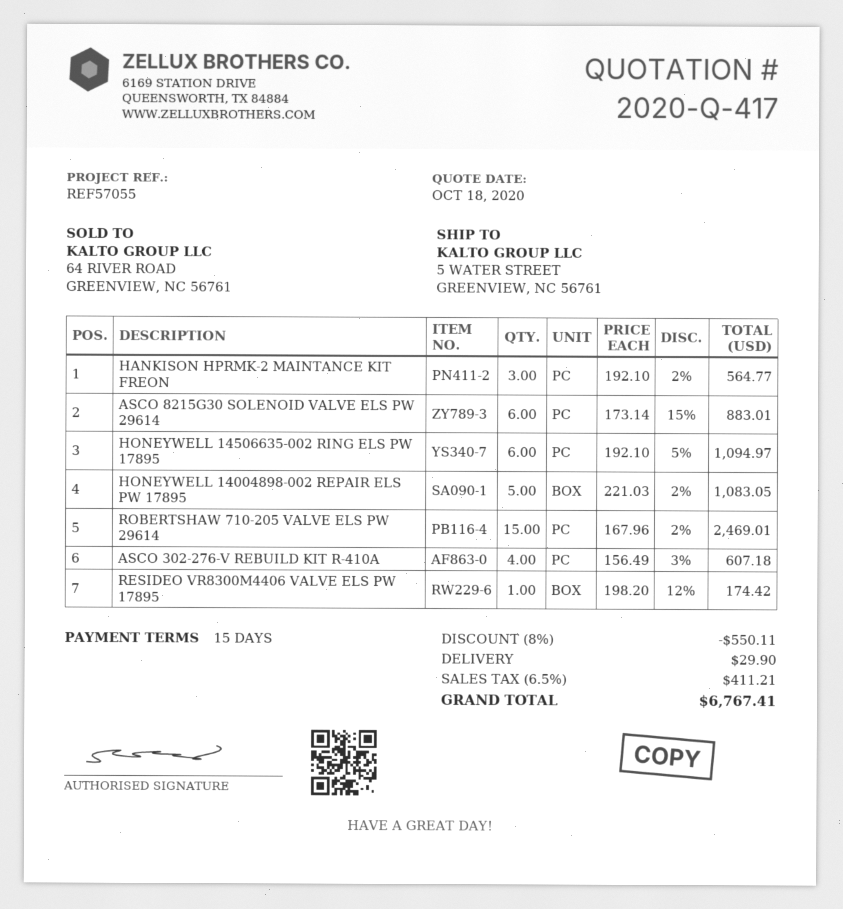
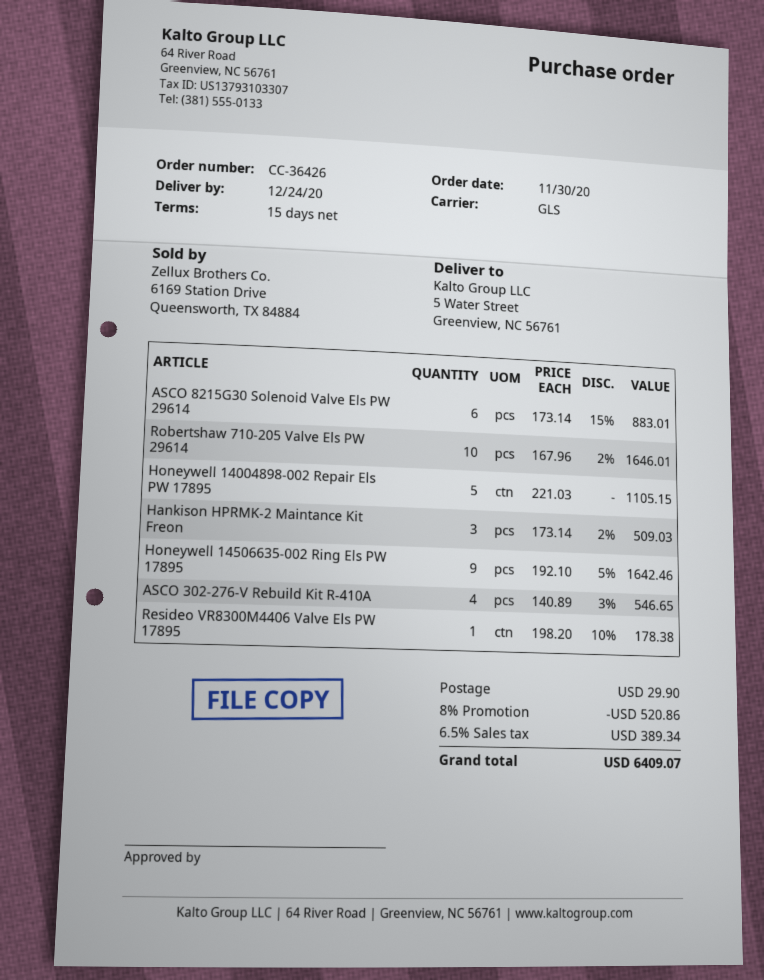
HANKISON HPRMK-2 MAINTANCE KIT FREON: 3 x 192.10 - 2% = 564.77 -> 3 x 173.14 - 2% = 509.03
HONEYWELL 14506635-002 RING ELS PW 17895: 6 x 192.10 - 5% = 1094.97 -> 9 x 192.10 - 5% = 1642.46
HONEYWELL 14004898-002 REPAIR ELS PW 17895: 5 x 221.03 - 2% = 1083.05 -> 5 x 221.03 = 1105.15
ROBERTSHAW 710-205 VALVE ELS PW 29614: 15 x 167.96 - 2% = 2469.01 -> 10 x 167.96 - 2% = 1646.01
ASCO 302-276-V REBUILD KIT R-410A: 4 x 156.49 - 3% = 607.18 -> 4 x 140.89 - 3% = 546.65
RESIDEO VR8300M4406 VALVE ELS PW 17895: 1 x 198.20 - 12% = 174.42 -> 1 x 198.20 - 10% = 178.38
discount: 8% = 550.11 -> 8% = 520.86
tax: 6.5% = 411.21 -> 6.5% = 389.34
total: 6767.41 -> 6409.07

